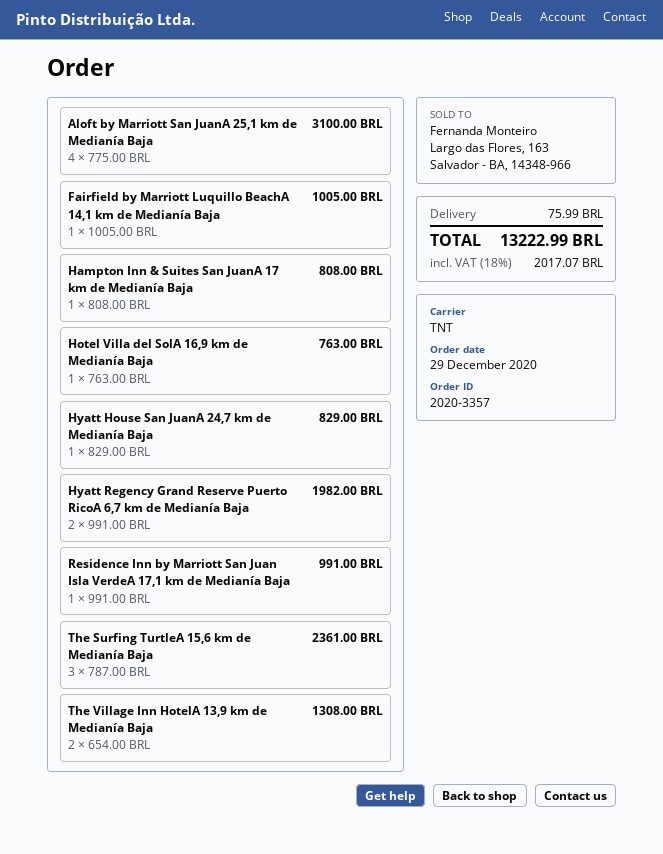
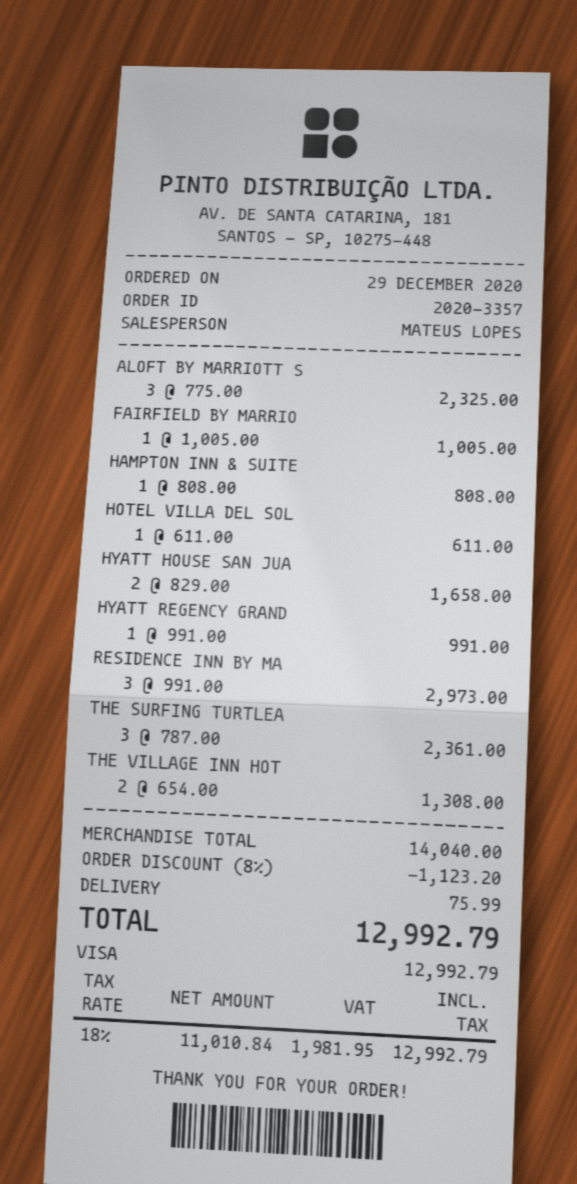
Aloft by Marriott San JuanA 25,1 km de Medianía Baja: 4 x 775.00 = 3100.00 -> 3 x 775.00 = 2325.00
Hotel Villa del SolA 16,9 km de Medianía Baja: 1 x 763.00 = 763.00 -> 1 x 611.00 = 611.00
Hyatt House San JuanA 24,7 km de Medianía Baja: 1 x 829.00 = 829.00 -> 2 x 829.00 = 1658.00
Hyatt Regency Grand Reserve Puerto RicoA 6,7 km de Medianía Baja: 2 x 991.00 = 1982.00 -> 1 x 991.00 = 991.00
Residence Inn by Marriott San Juan Isla VerdeA 17,1 km de Medianía Baja: 1 x 991.00 = 991.00 -> 3 x 991.00 = 2973.00
discount: none -> 8% = 1123.20
tax: 18% = 2017.07 -> 18% = 1981.95
total: 13222.99 -> 12992.79

